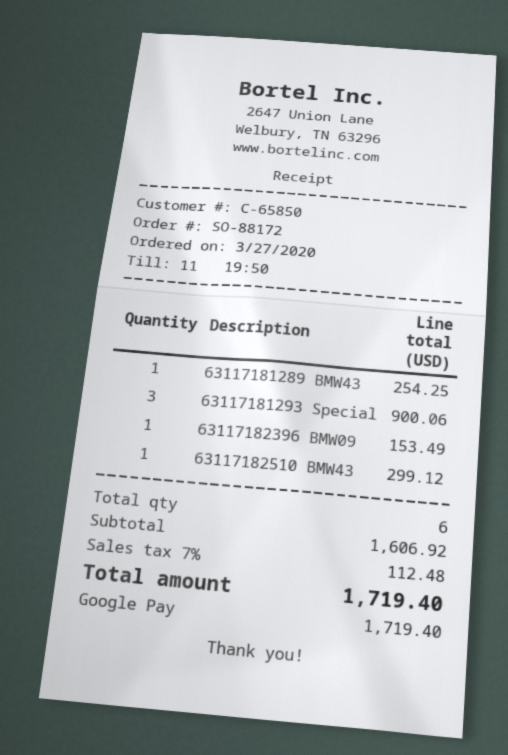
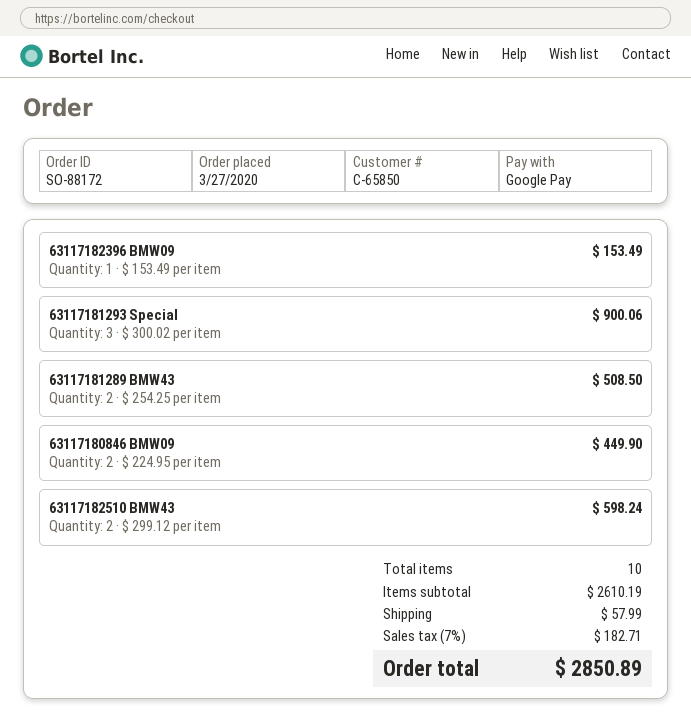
63117181289 BMW43: 1 for 254.25 -> 2 for 508.50
63117182510 BMW43: 1 for 299.12 -> 2 for 598.24
63117180846 BMW09: none -> 2 for 449.90
total quantity: 6 -> 10
subtotal: 1606.92 -> 2610.19
shipping: none -> 57.99
tax: 7% = 112.48 -> 7% = 182.71
total: 1719.40 -> 2850.89

